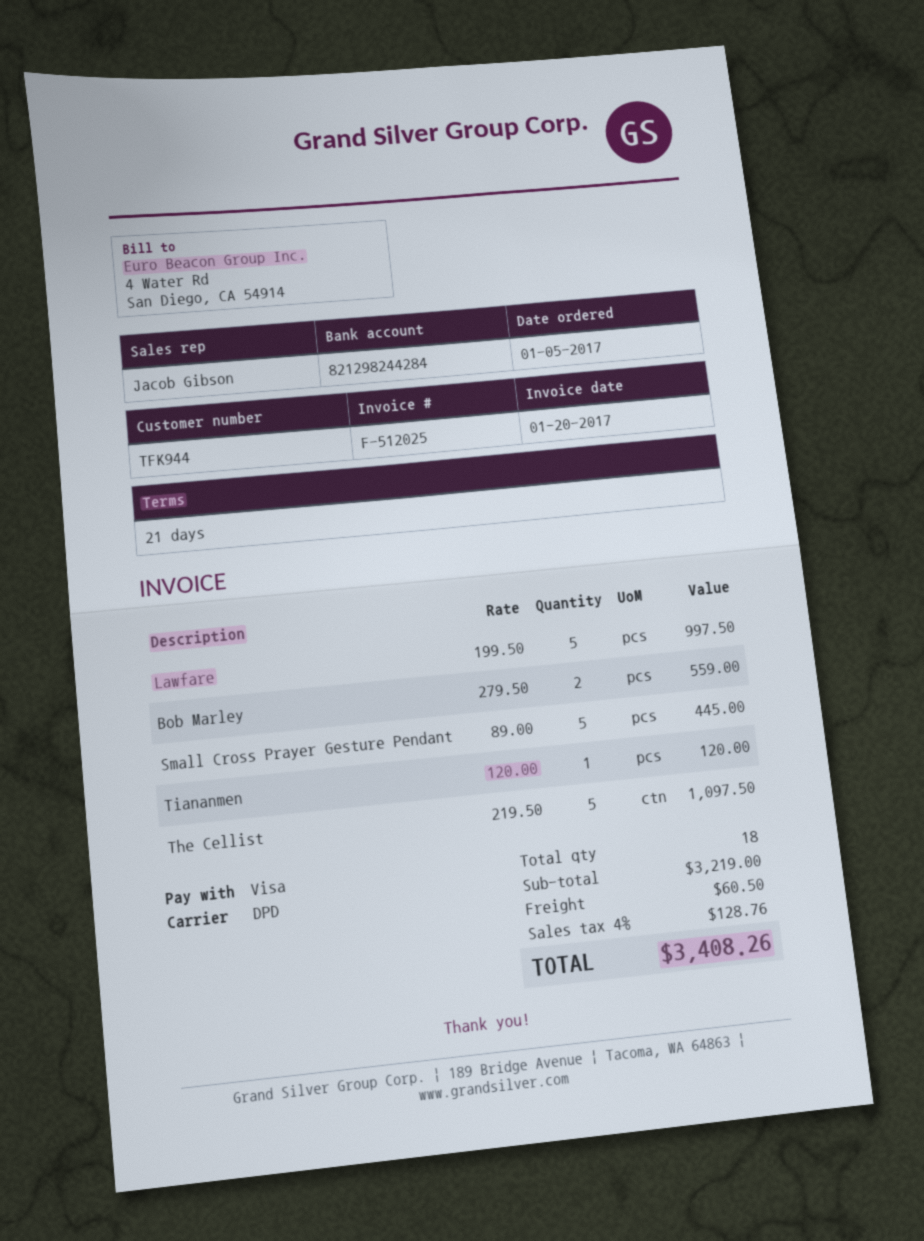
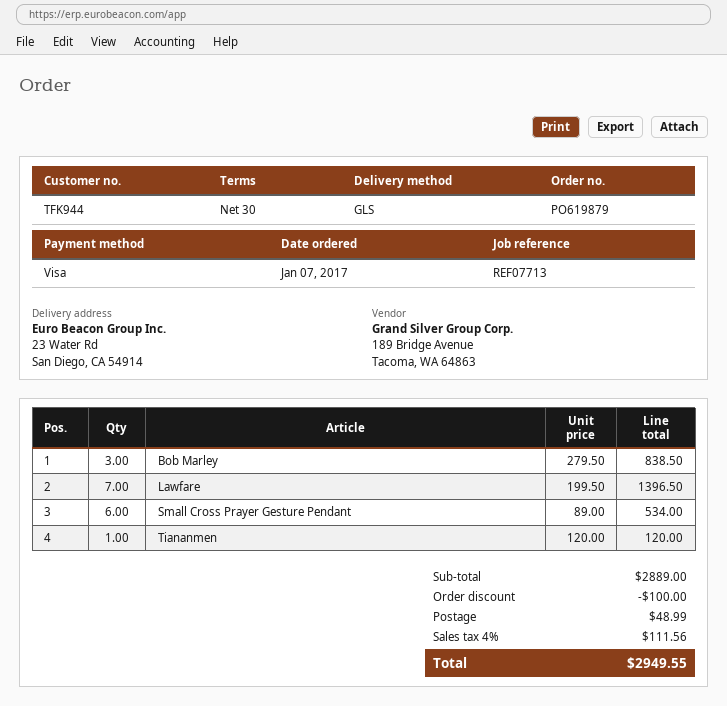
order date: 2017-01-05 -> 2017-01-07
payment terms: 21 days -> 30 days
shipping method: DPD -> GLS
Lawfare: 5 x 199.50 = 997.50 -> 7 x 199.50 = 1396.50
Bob Marley: 2 x 279.50 = 559.00 -> 3 x 279.50 = 838.50
Small Cross Prayer Gesture Pendant: 5 x 89.00 = 445.00 -> 6 x 89.00 = 534.00
The Cellist: 5 x 219.50 = 1097.50 -> none
subtotal: 3219.00 -> 2889.00
discount: none -> 100.00
shipping: 60.50 -> 48.99
tax: 4% = 128.76 -> 4% = 111.56
total: 3408.26 -> 2949.55

